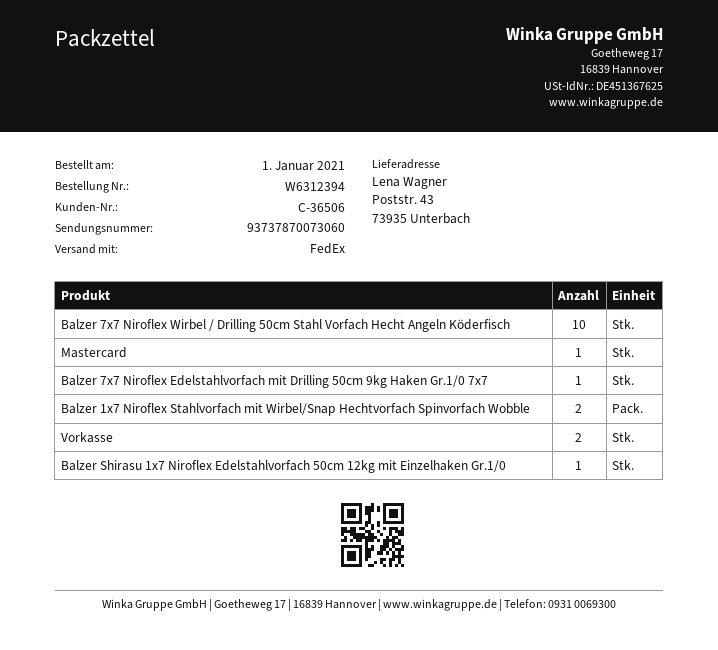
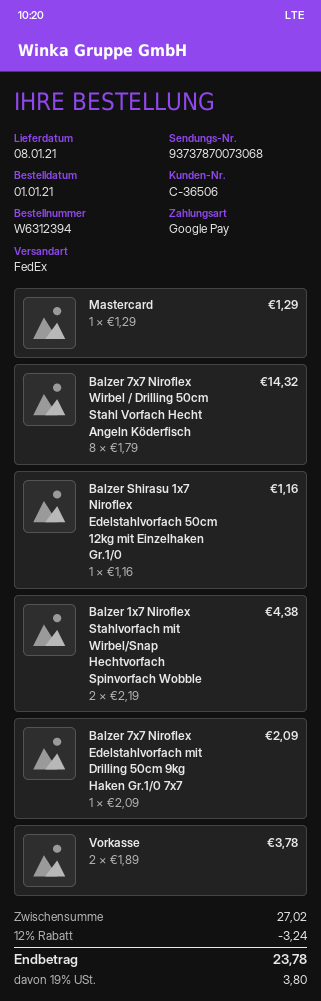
tracking number: 93737870073060 -> 93737870073068
Balzer 7x7 Niroflex Wirbel / Drilling 50cm Stahl Vorfach Hecht Angeln Köderfisch: 10 -> 8

